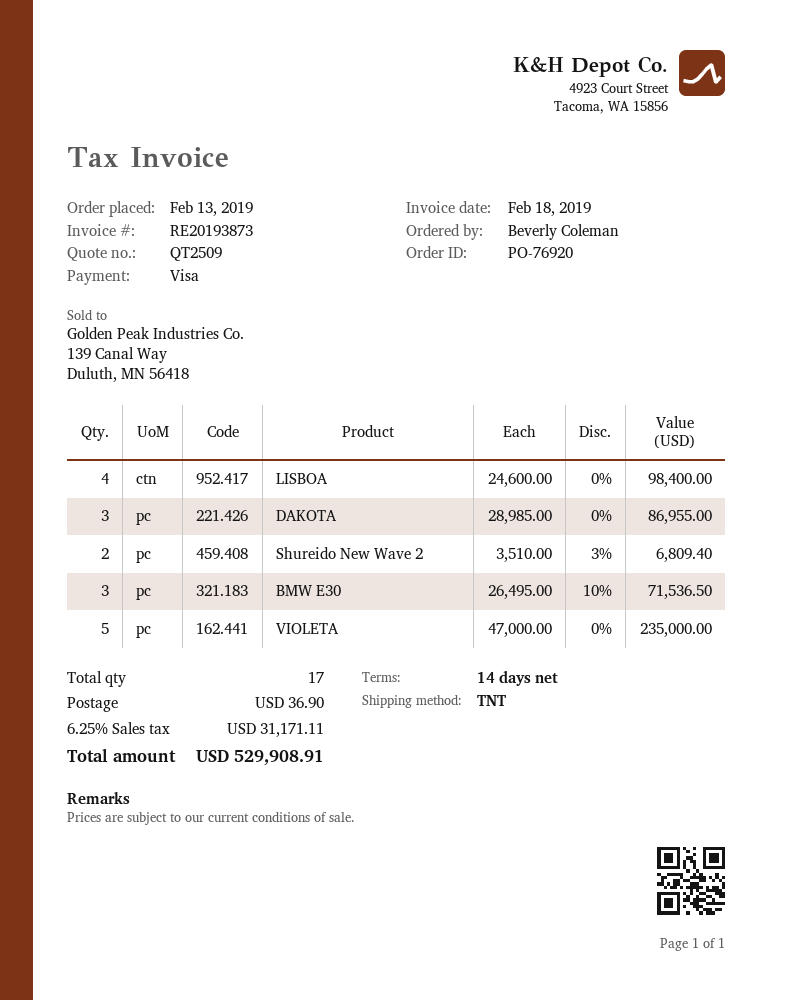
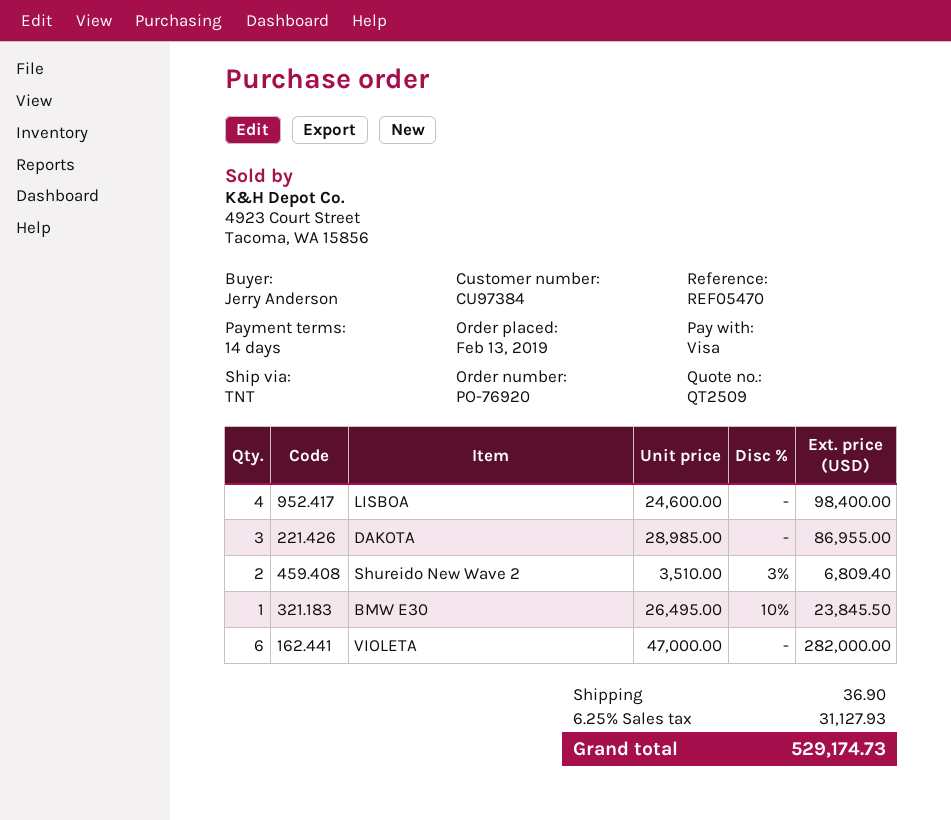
ordered by: Beverly Coleman -> Jerry Anderson
BMW E30: 3 x 26495.00 - 10% = 71536.50 -> 1 x 26495.00 - 10% = 23845.50
VIOLETA: 5 x 47000.00 = 235000.00 -> 6 x 47000.00 = 282000.00
tax: 6.25% = 31171.11 -> 6.25% = 31127.93
total: 529908.91 -> 529174.73

